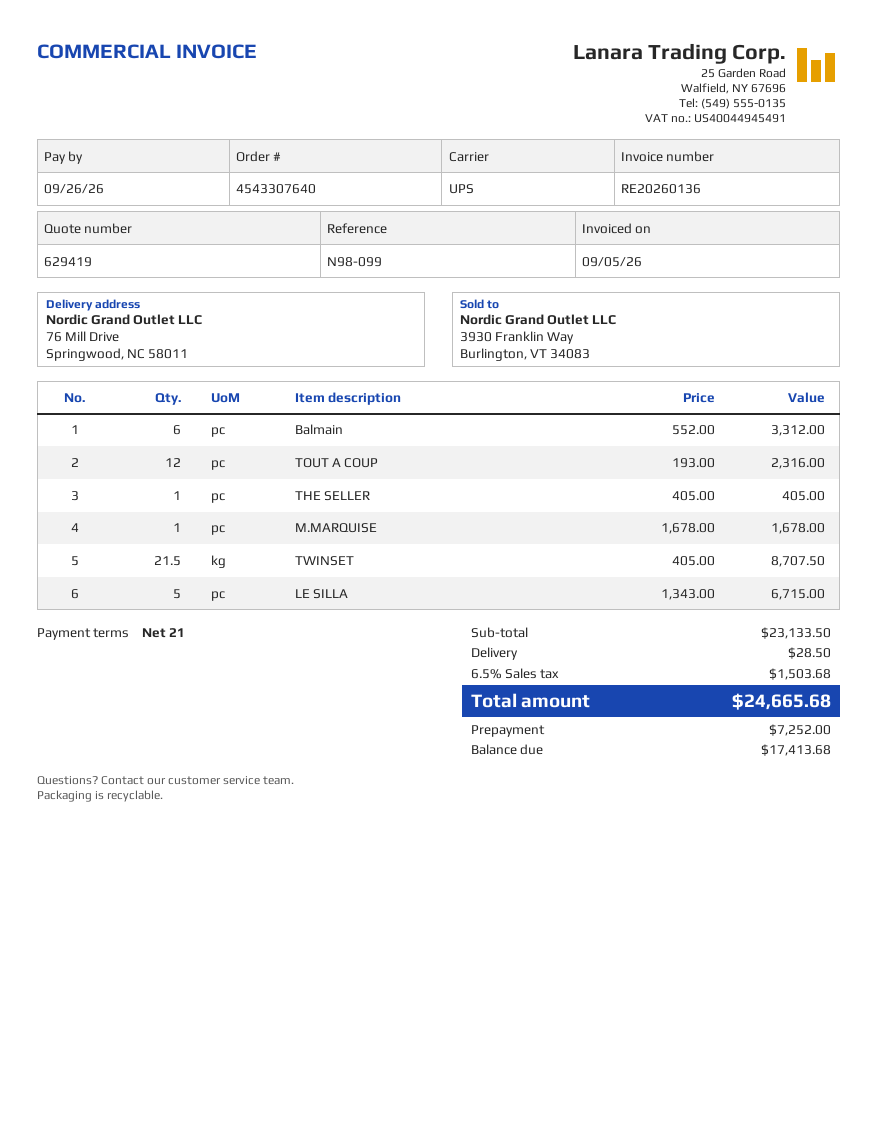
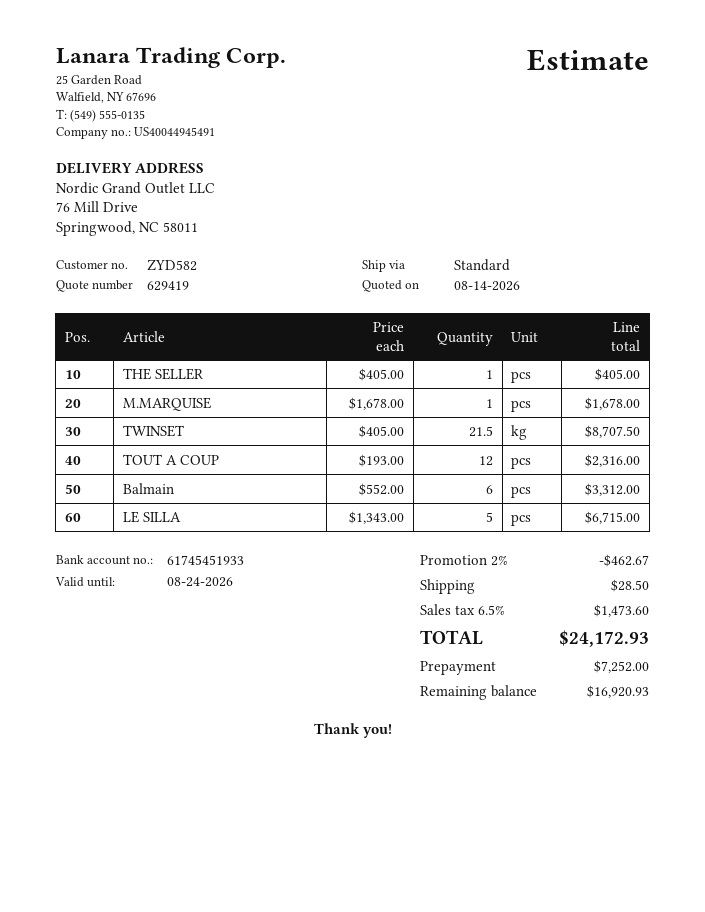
shipping method: UPS -> standard
discount: none -> 2% = 462.67
tax: 6.5% = 1503.68 -> 6.5% = 1473.60
total: 24665.68 -> 24172.93
balance: 17413.68 -> 16920.93

